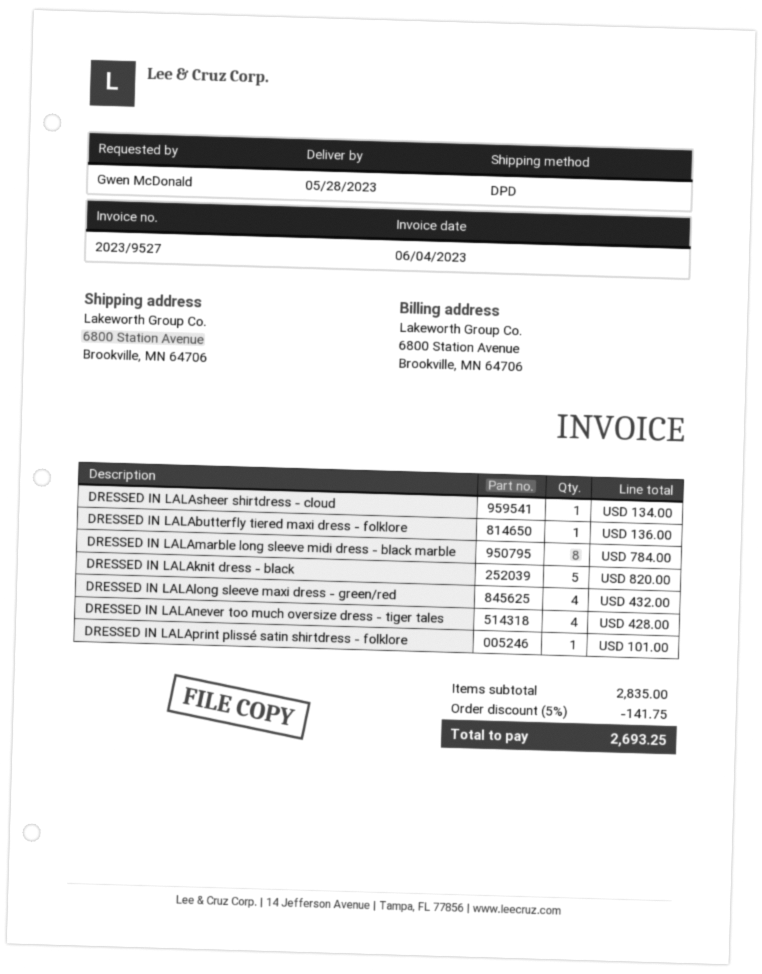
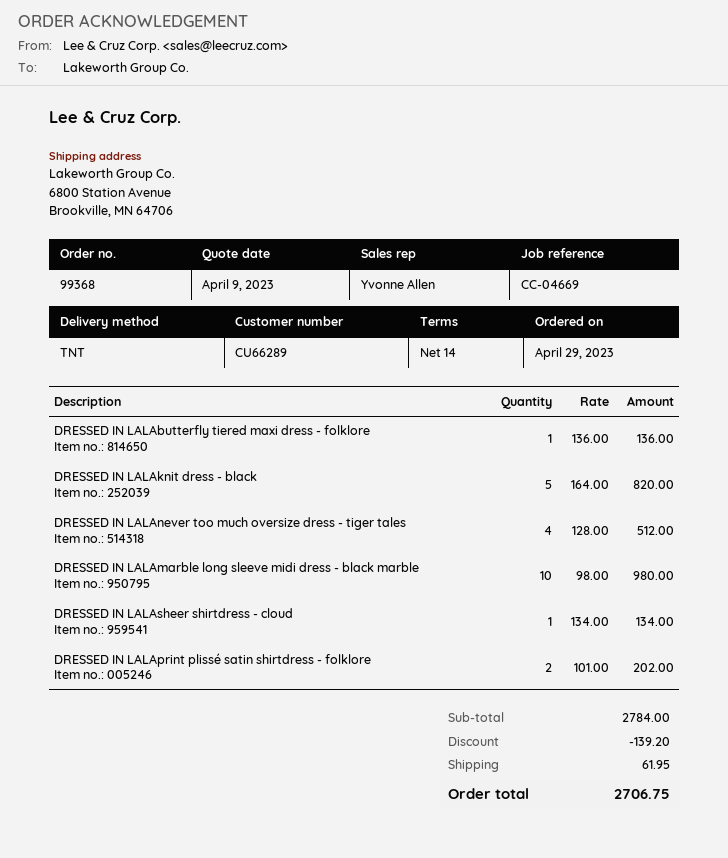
shipping method: DPD -> TNT
DRESSED IN LALAmarble long sleeve midi dress - black marble: 8 for 784.00 -> 10 for 980.00
DRESSED IN LALAlong sleeve maxi dress - green/red: 4 for 432.00 -> none
DRESSED IN LALAnever too much oversize dress - tiger tales: 4 for 428.00 -> 4 for 512.00
DRESSED IN LALAprint plissé satin shirtdress - folklore: 1 for 101.00 -> 2 for 202.00
subtotal: 2835.00 -> 2784.00
discount: 141.75 -> 139.20
shipping: none -> 61.95
total: 2693.25 -> 2706.75

